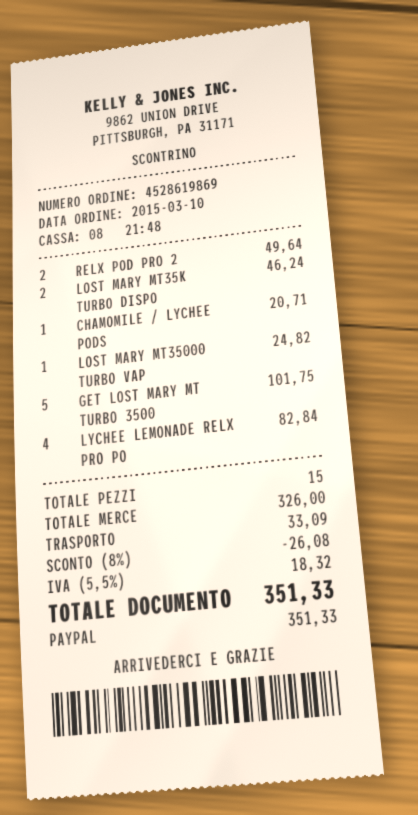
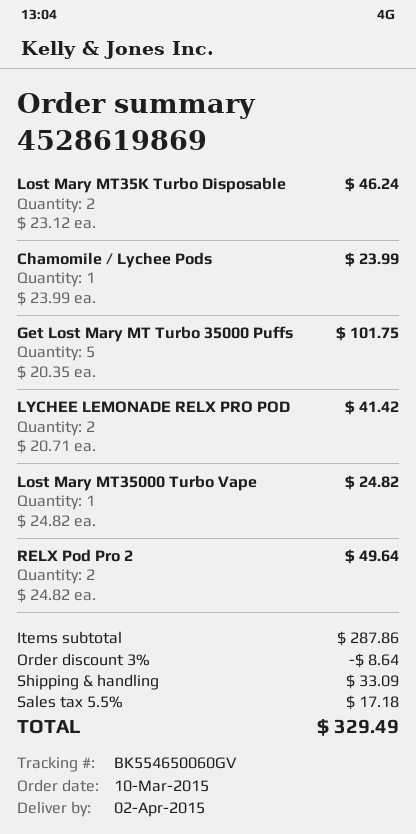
CHAMOMILE / LYCHEE PODS: 1 for 20.71 -> 1 for 23.99
LYCHEE LEMONADE RELX PRO PO: 4 for 82.84 -> 2 for 41.42
subtotal: 326.00 -> 287.86
discount: 8% = 26.08 -> 3% = 8.64
tax: 5.5% = 18.32 -> 5.5% = 17.18
total: 351.33 -> 329.49

